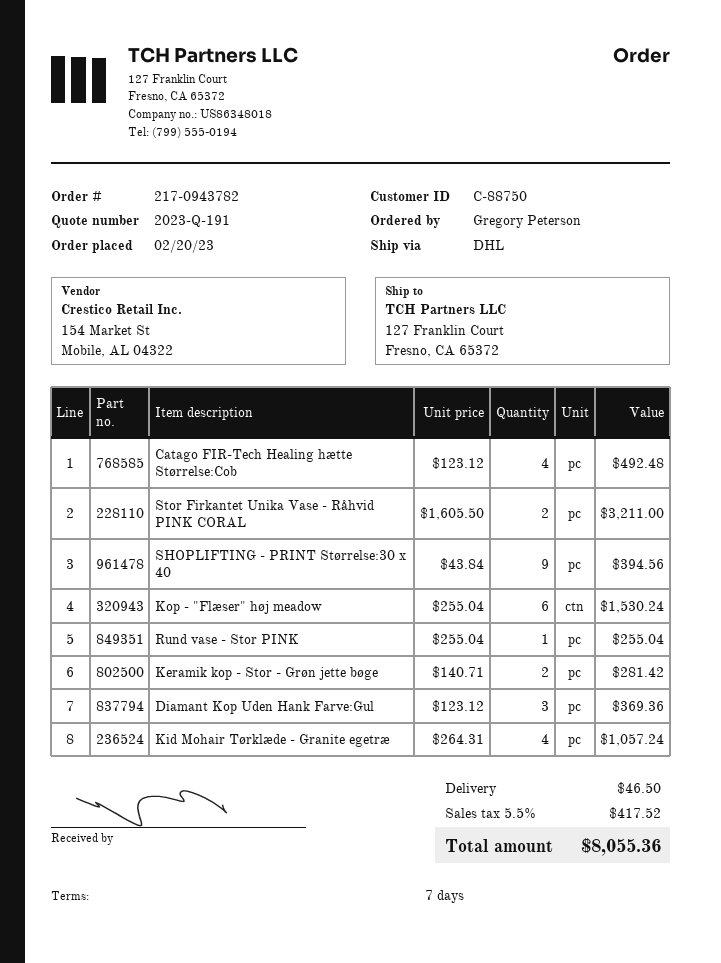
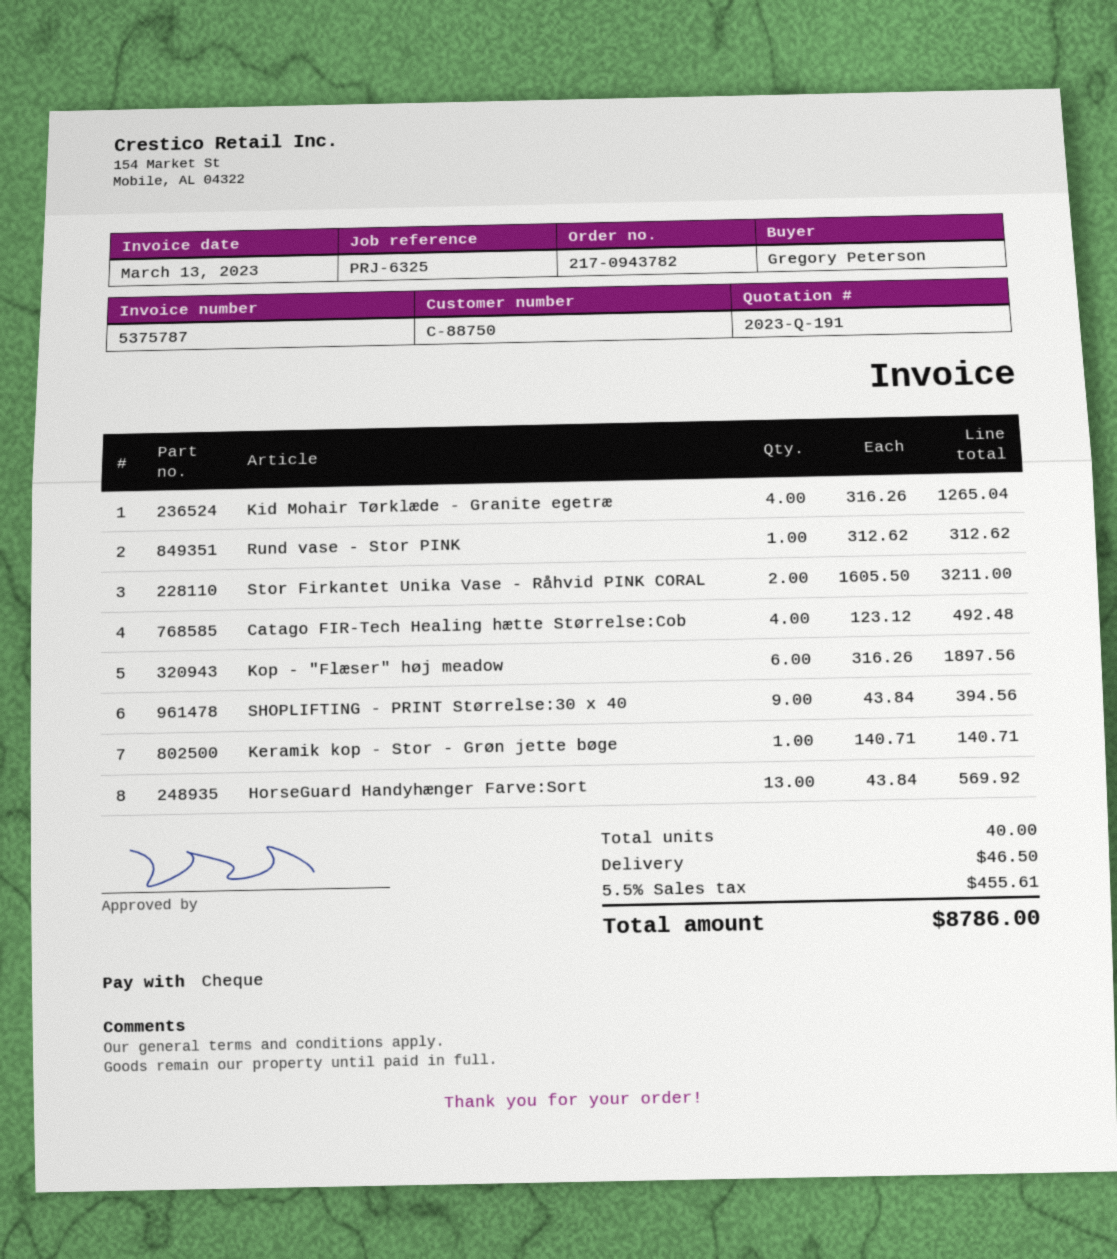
Kop - "Flæser" høj meadow: 6 x 255.04 = 1530.24 -> 6 x 316.26 = 1897.56
Rund vase - Stor PINK: 1 x 255.04 = 255.04 -> 1 x 312.62 = 312.62
Keramik kop - Stor - Grøn jette bøge: 2 x 140.71 = 281.42 -> 1 x 140.71 = 140.71
Diamant Kop Uden Hank Farve:Gul: 3 x 123.12 = 369.36 -> none
Kid Mohair Tørklæde - Granite egetræ: 4 x 264.31 = 1057.24 -> 4 x 316.26 = 1265.04
HorseGuard Handyhænger Farve:Sort: none -> 13 x 43.84 = 569.92
tax: 5.5% = 417.52 -> 5.5% = 455.61
total: 8055.36 -> 8786.00

